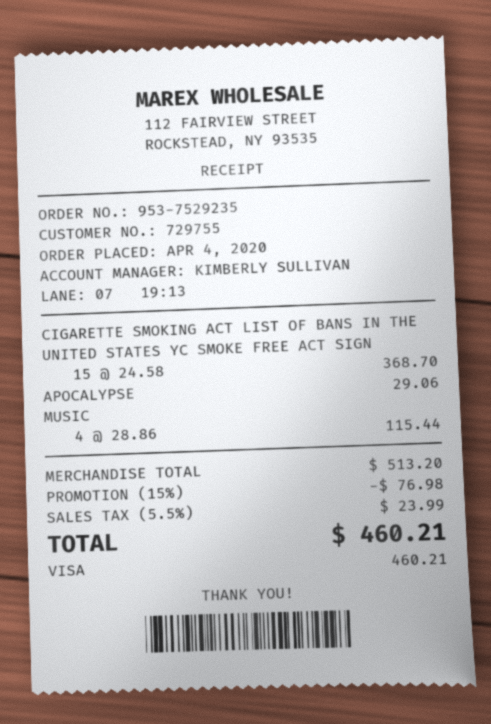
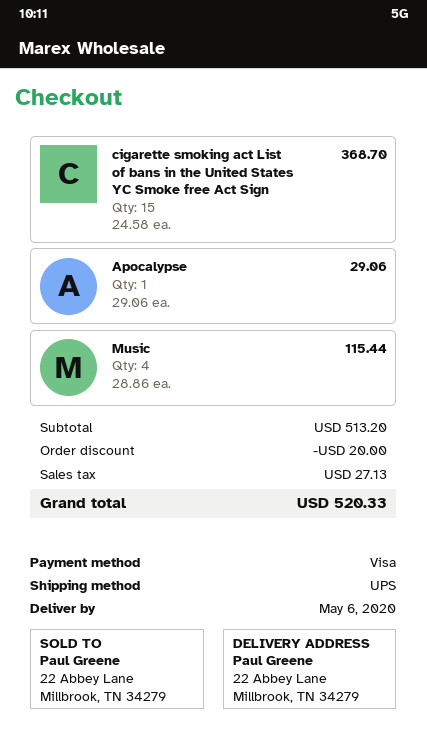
discount: 76.98 -> 20.00
tax: 23.99 -> 27.13
total: 460.21 -> 520.33

